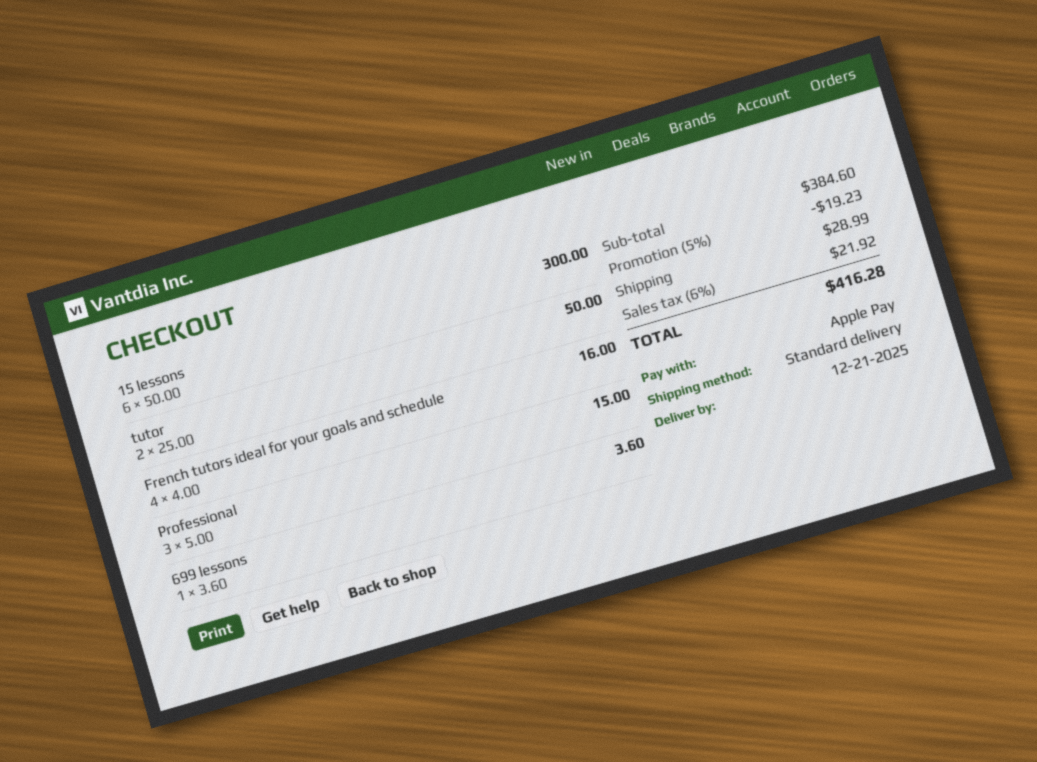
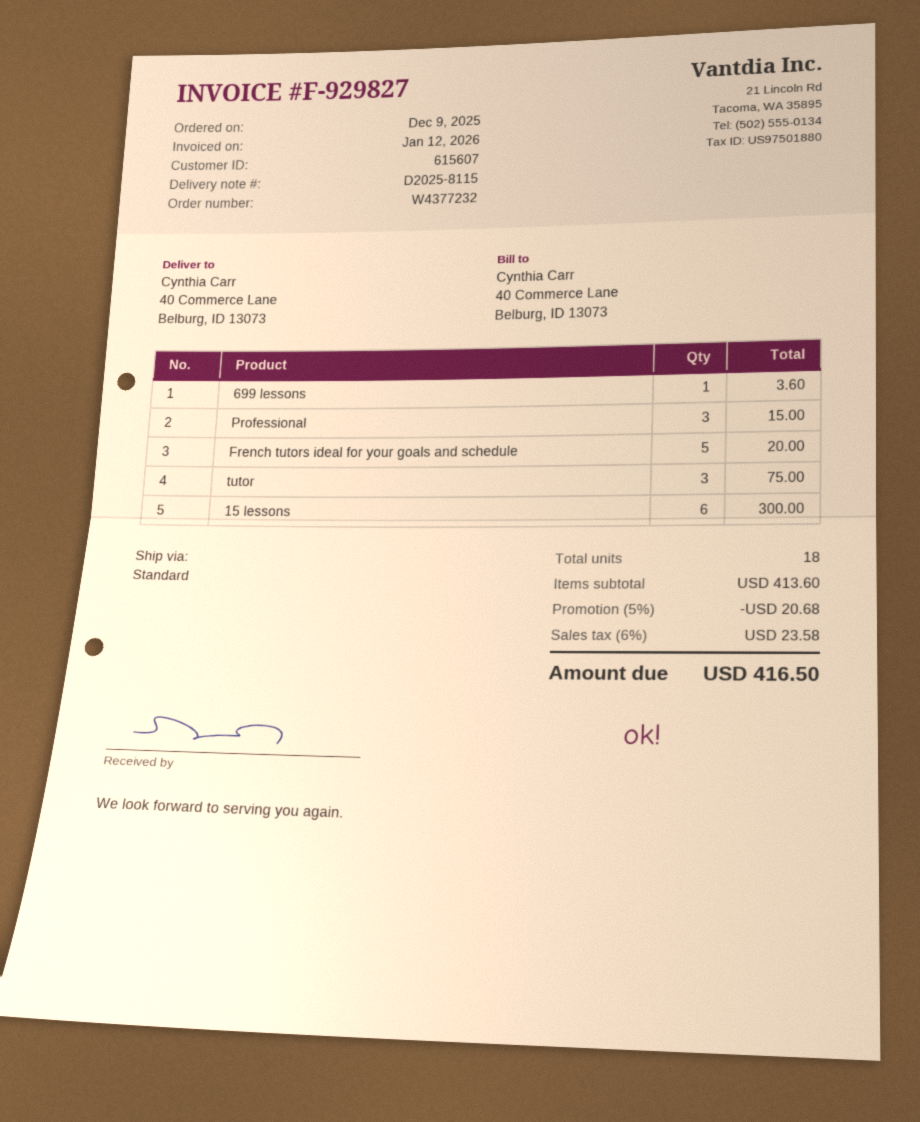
tutor: 2 for 50.00 -> 3 for 75.00
French tutors ideal for your goals and schedule: 4 for 16.00 -> 5 for 20.00
subtotal: 384.60 -> 413.60
discount: 5% = 19.23 -> 5% = 20.68
shipping: 28.99 -> none
tax: 6% = 21.92 -> 6% = 23.58
total: 416.28 -> 416.50

